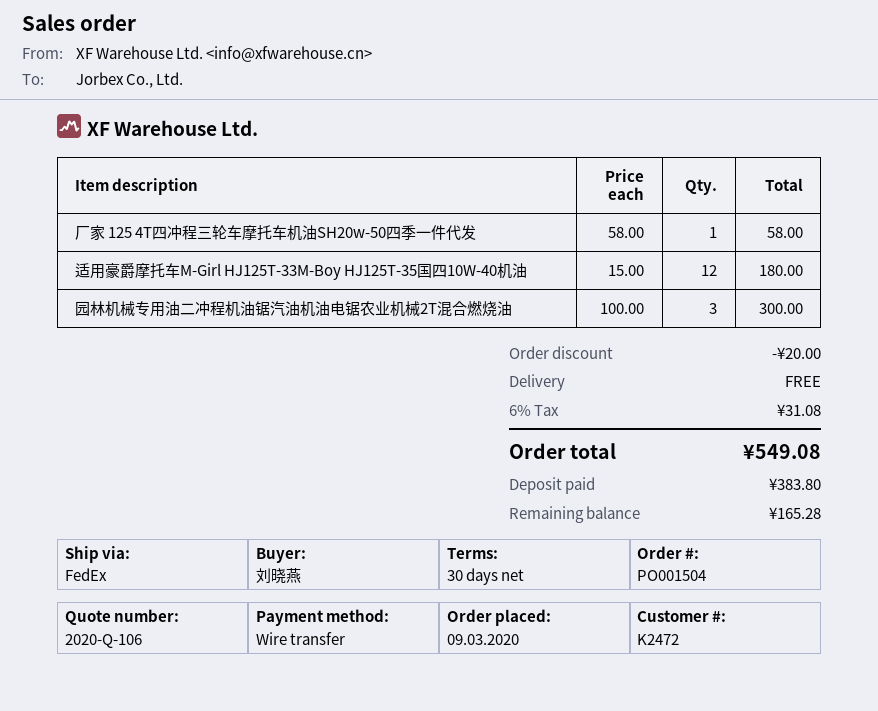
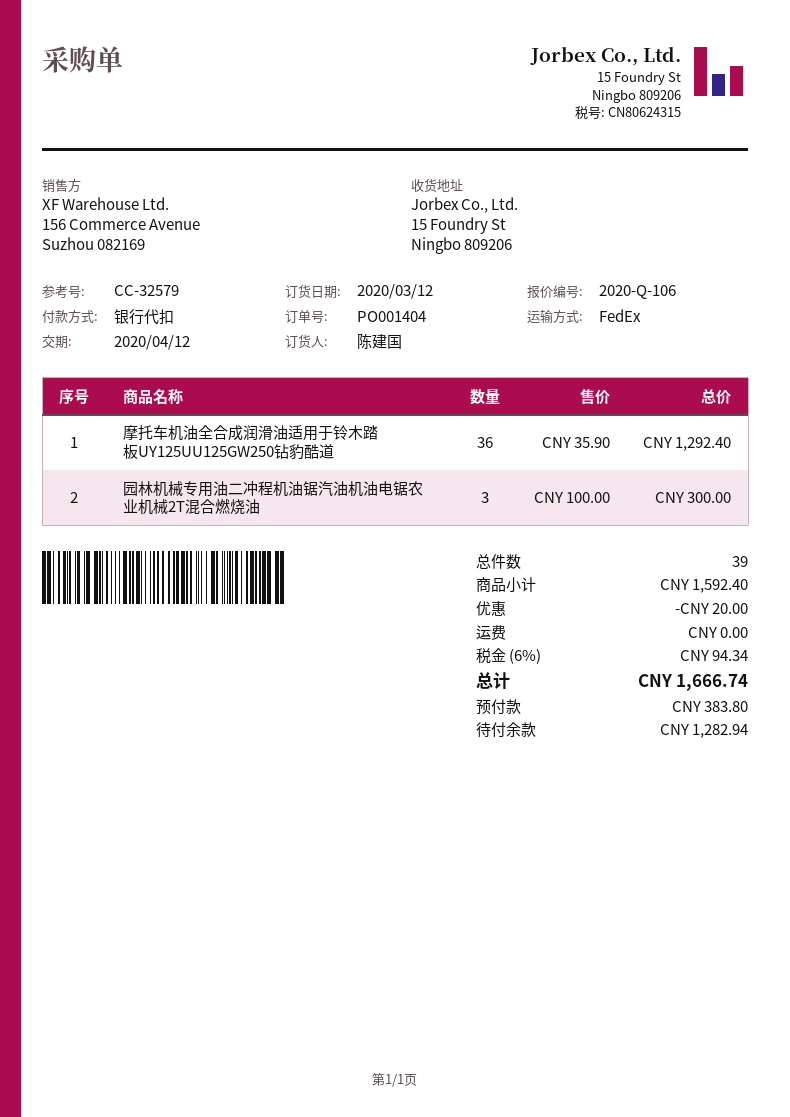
order number: PO001504 -> PO001404
order date: 2020-03-09 -> 2020-03-12
ordered by: 刘晓燕 -> 陈建国
payment method: bank transfer -> direct debit
厂家 125 4T四冲程三轮车摩托车机油SH20w-50四季一件代发: 1 x 58.00 = 58.00 -> none
适用豪爵摩托车M-Girl HJ125T-33M-Boy HJ125T-35国四10W-40机油: 12 x 15.00 = 180.00 -> none
摩托车机油全合成润滑油适用于铃木踏板UY125UU125GW250钻豹酷道: none -> 36 x 35.90 = 1292.40
tax: 6% = 31.08 -> 6% = 94.34
total: 549.08 -> 1666.74
balance: 165.28 -> 1282.94

